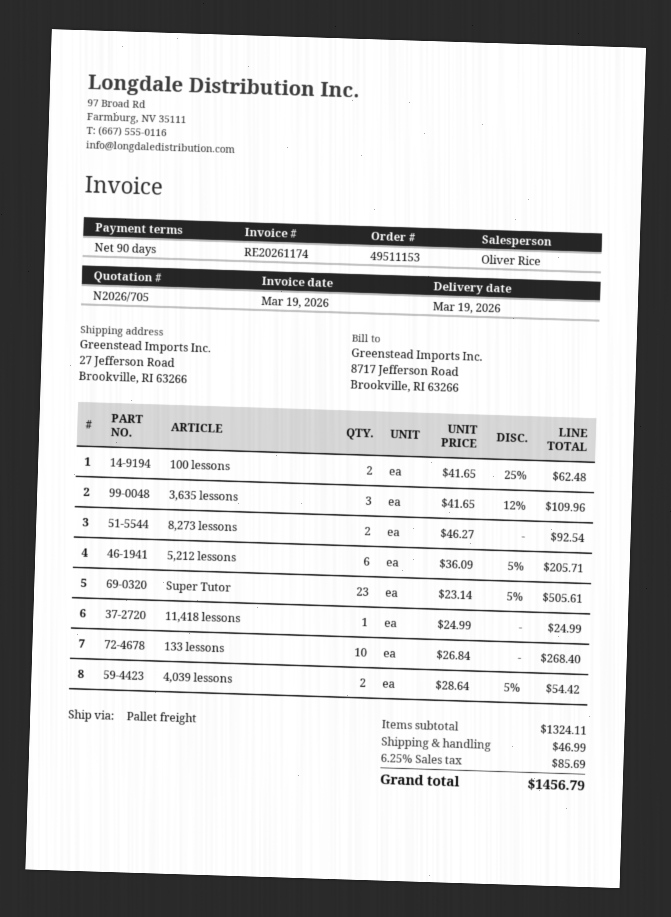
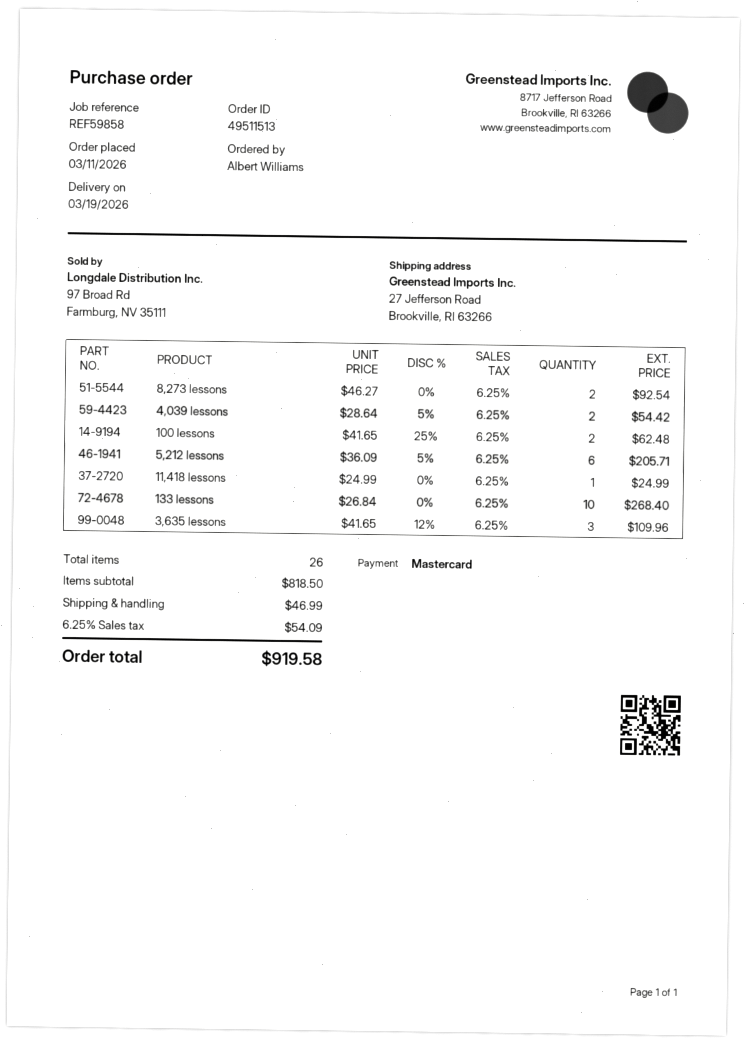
order number: 49511153 -> 49511513
Super Tutor: 23 x 23.14 - 5% = 505.61 -> none
subtotal: 1324.11 -> 818.50
tax: 6.25% = 85.69 -> 6.25% = 54.09
total: 1456.79 -> 919.58

